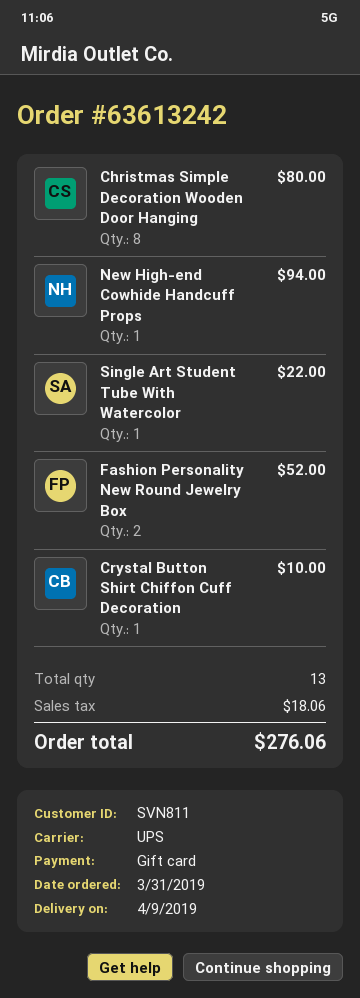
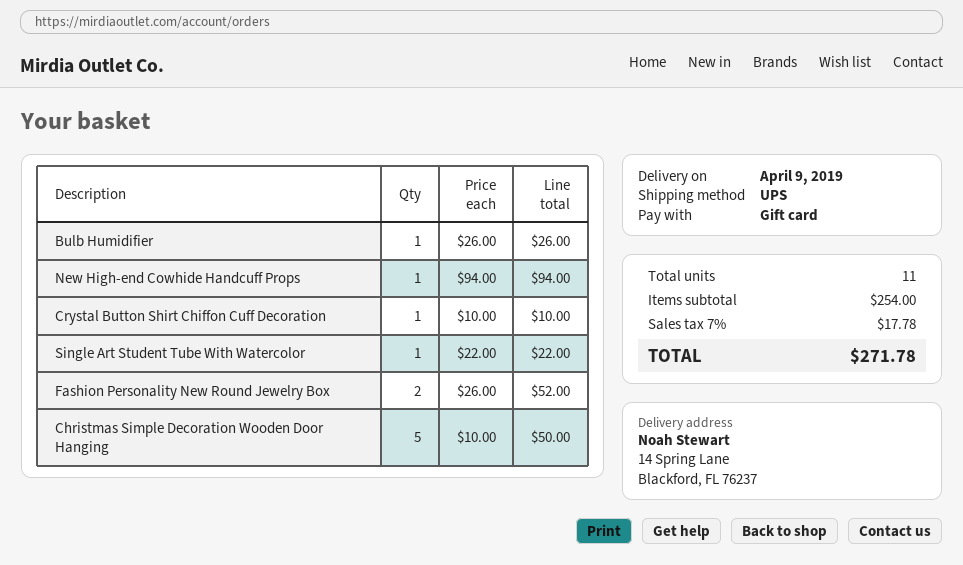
Christmas Simple Decoration Wooden Door Hanging: 8 for 80.00 -> 5 for 50.00
Bulb Humidifier: none -> 1 for 26.00
total quantity: 13 -> 11
tax: 18.06 -> 17.78
total: 276.06 -> 271.78

